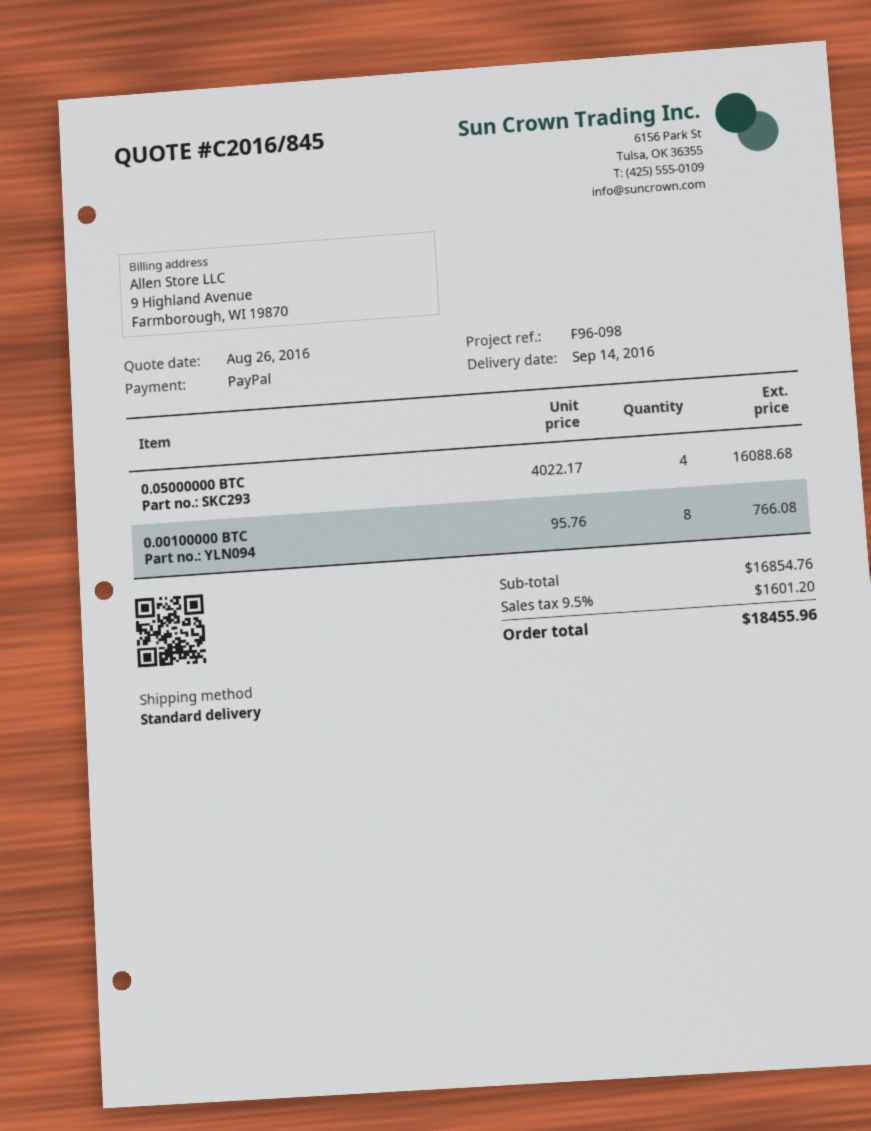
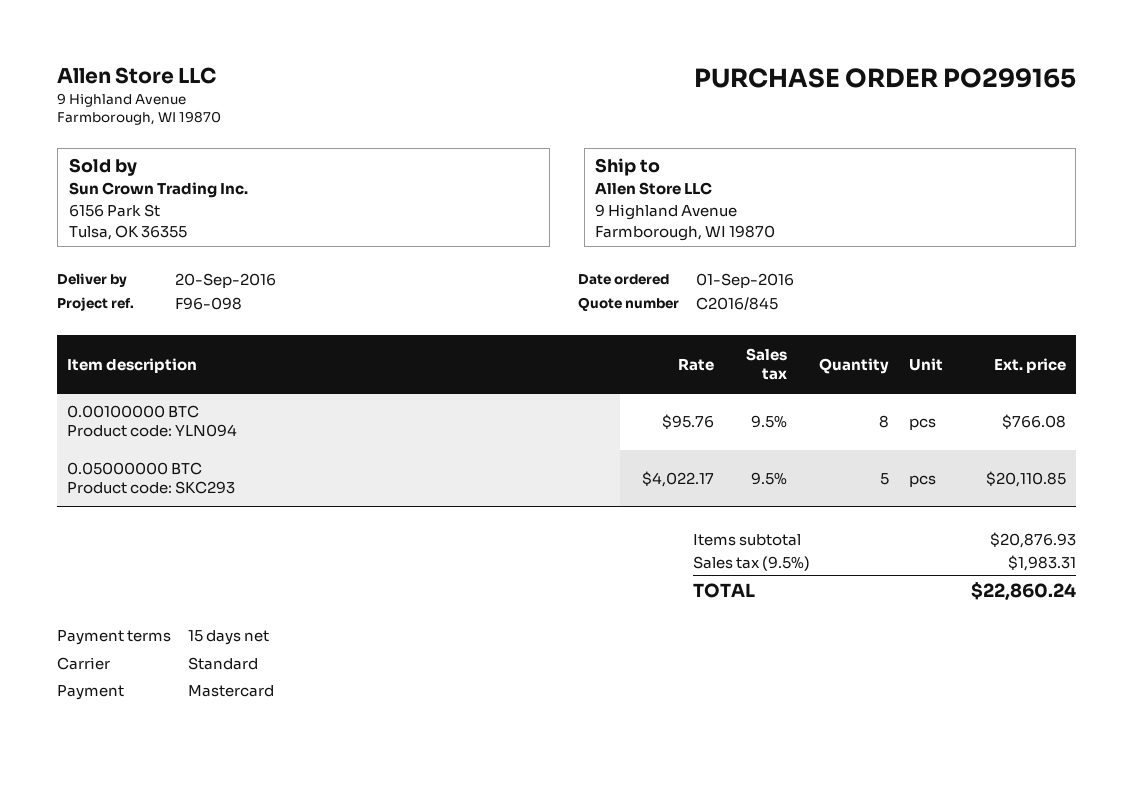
delivery date: 2016-09-14 -> 2016-09-20
payment method: PayPal -> Mastercard
0.05000000 BTC: 4 x 4022.17 = 16088.68 -> 5 x 4022.17 = 20110.85
subtotal: 16854.76 -> 20876.93
tax: 9.5% = 1601.20 -> 9.5% = 1983.31
total: 18455.96 -> 22860.24

